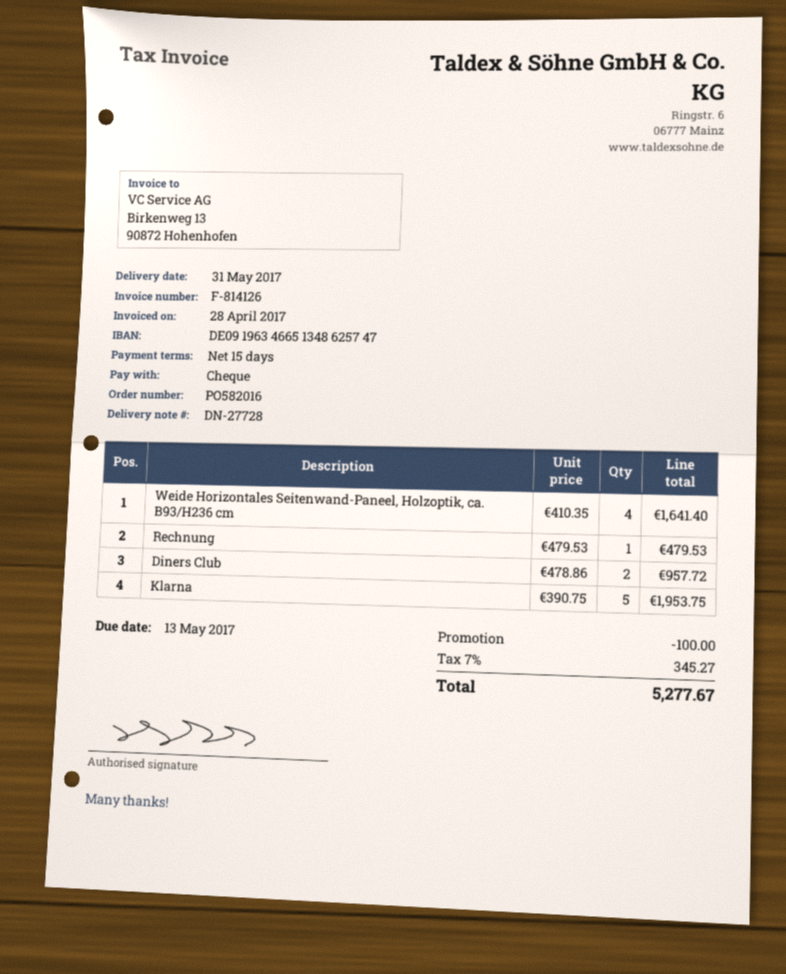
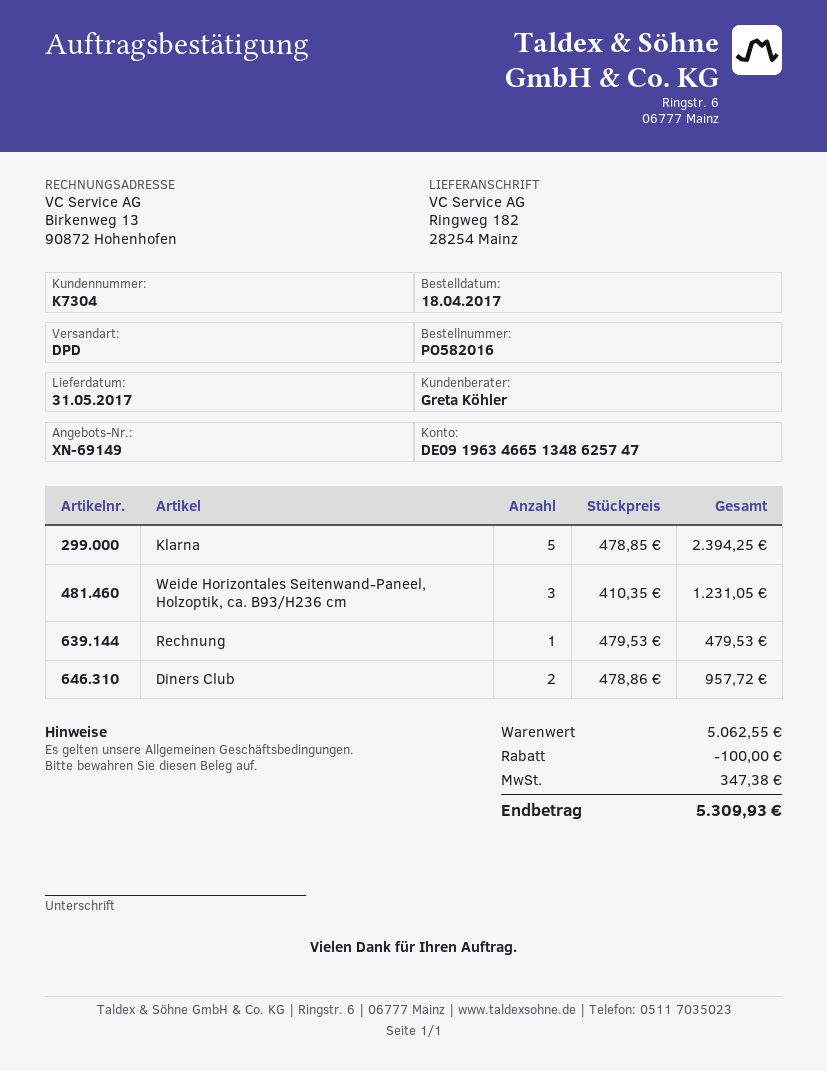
Weide Horizontales Seitenwand-Paneel, Holzoptik, ca. B93/H236 cm: 4 x 410.35 = 1641.40 -> 3 x 410.35 = 1231.05
Klarna: 5 x 390.75 = 1953.75 -> 5 x 478.85 = 2394.25
tax: 345.27 -> 347.38
total: 5277.67 -> 5309.93

